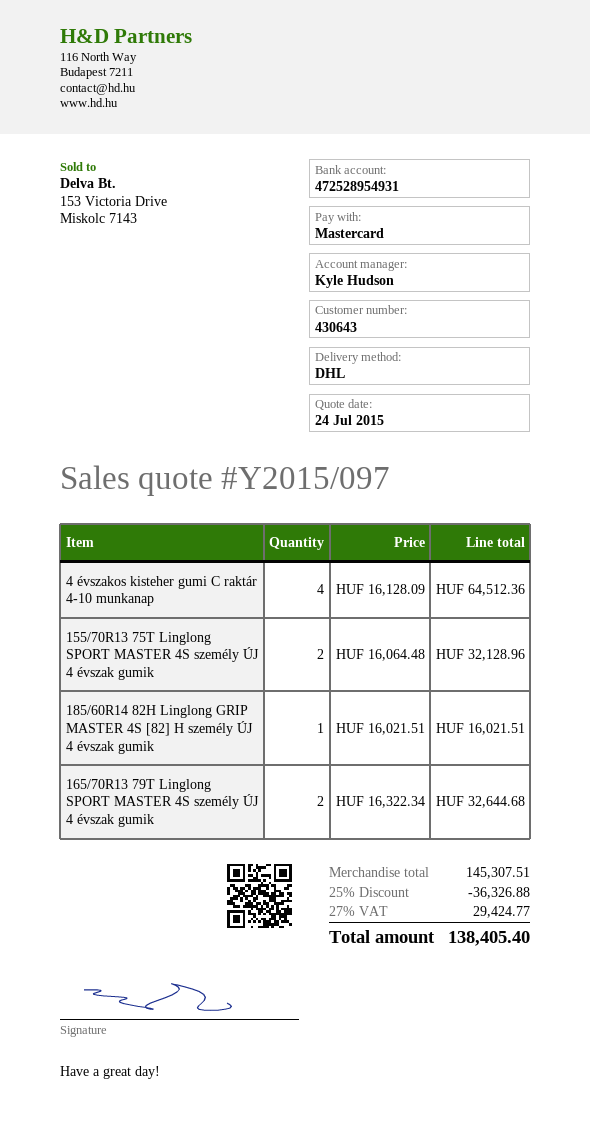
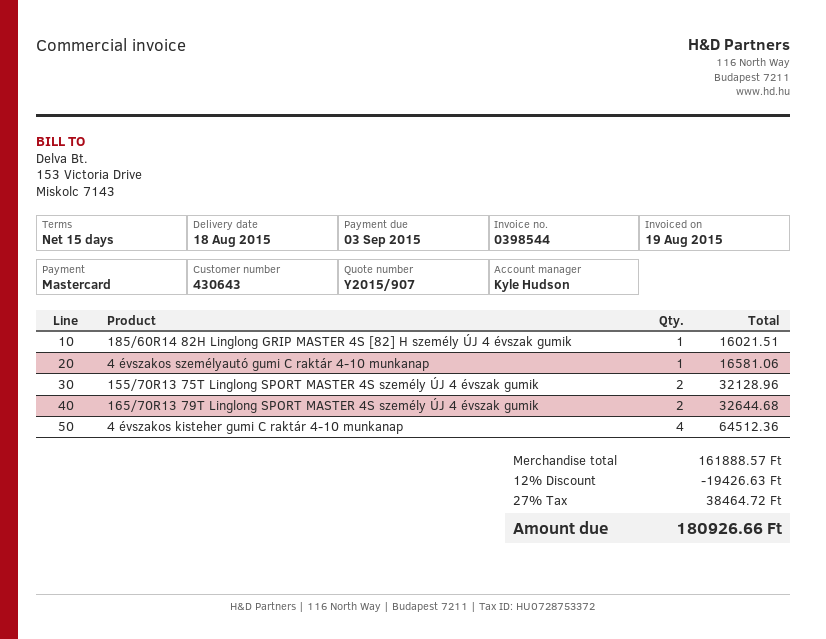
quote number: Y2015/097 -> Y2015/907
4 évszakos személyautó gumi C raktár 4-10 munkanap: none -> 1 for 16581.06
subtotal: 145307.51 -> 161888.57
discount: 25% = 36326.88 -> 12% = 19426.63
tax: 27% = 29424.77 -> 27% = 38464.72
total: 138405.40 -> 180926.66

